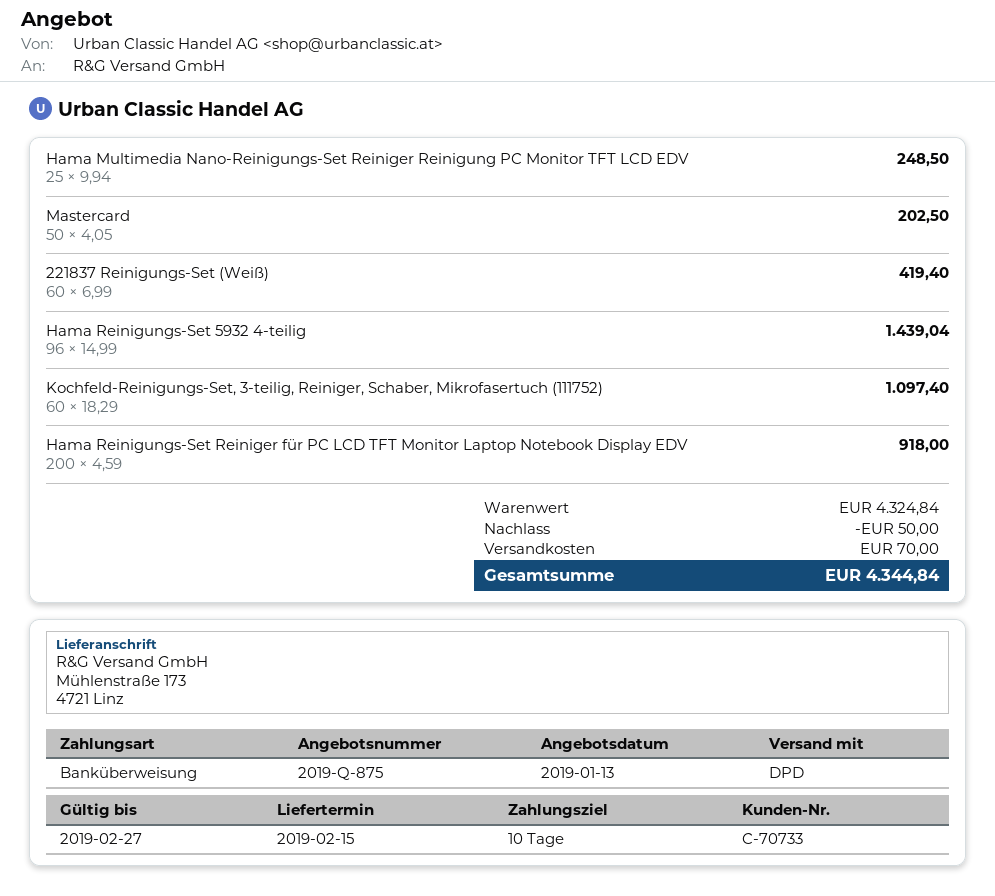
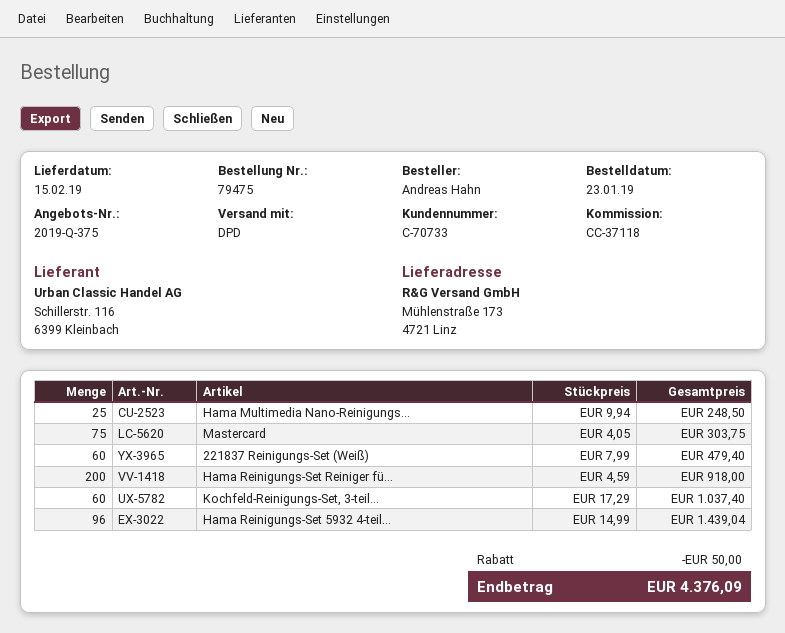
quote number: 2019-Q-875 -> 2019-Q-375
Mastercard: 50 x 4.05 = 202.50 -> 75 x 4.05 = 303.75
221837 Reinigungs-Set (Weiß): 60 x 6.99 = 419.40 -> 60 x 7.99 = 479.40
Kochfeld-Reinigungs-Set, 3-teilig, Reiniger, Schaber, Mikrofasertuch (111752): 60 x 18.29 = 1097.40 -> 60 x 17.29 = 1037.40
shipping: 70.00 -> none
total: 4344.84 -> 4376.09

